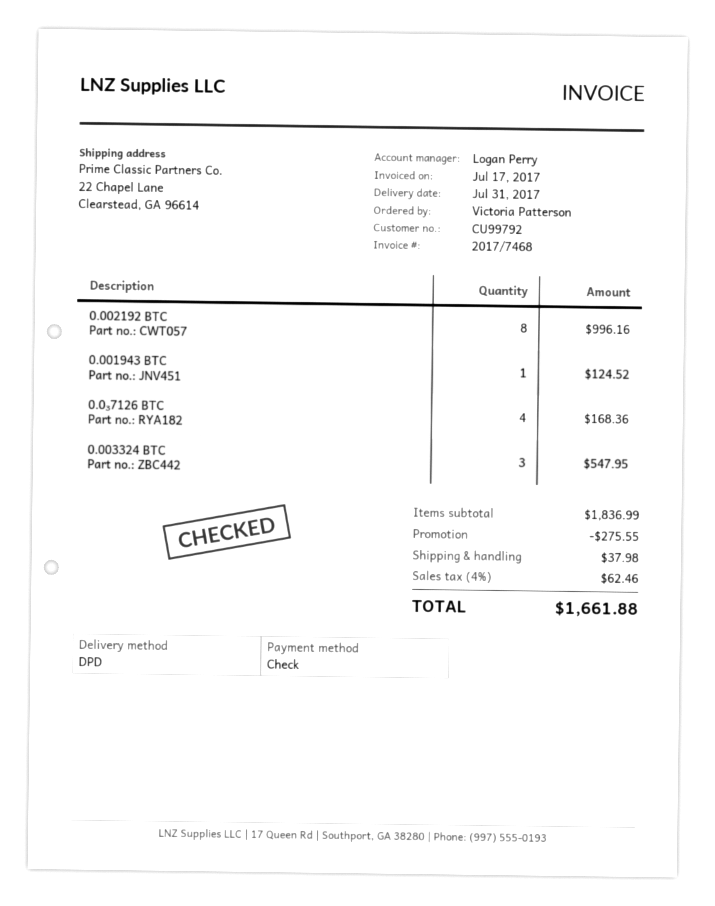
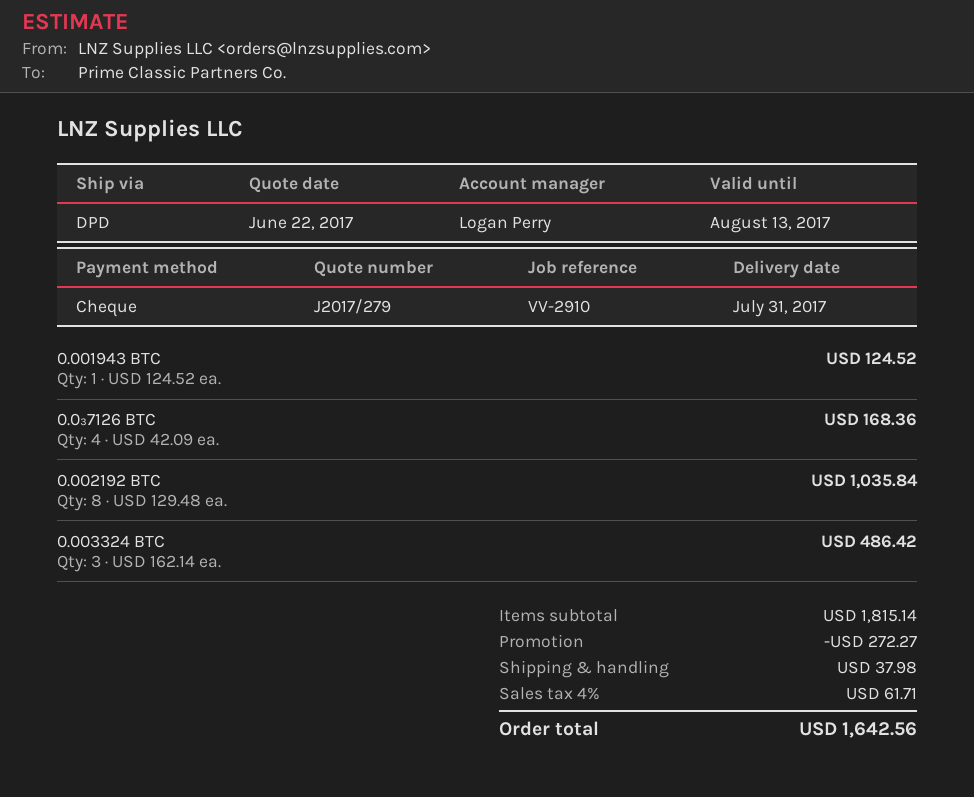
0.002192 BTC: 8 for 996.16 -> 8 for 1035.84
0.003324 BTC: 3 for 547.95 -> 3 for 486.42
subtotal: 1836.99 -> 1815.14
discount: 275.55 -> 272.27
tax: 4% = 62.46 -> 4% = 61.71
total: 1661.88 -> 1642.56

